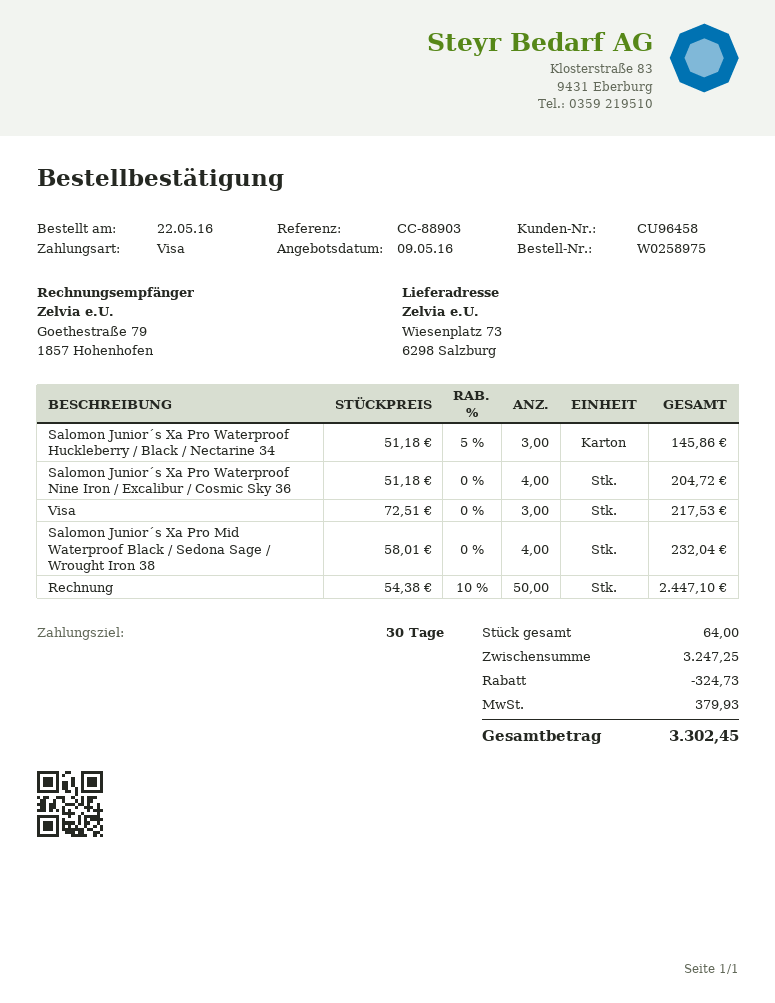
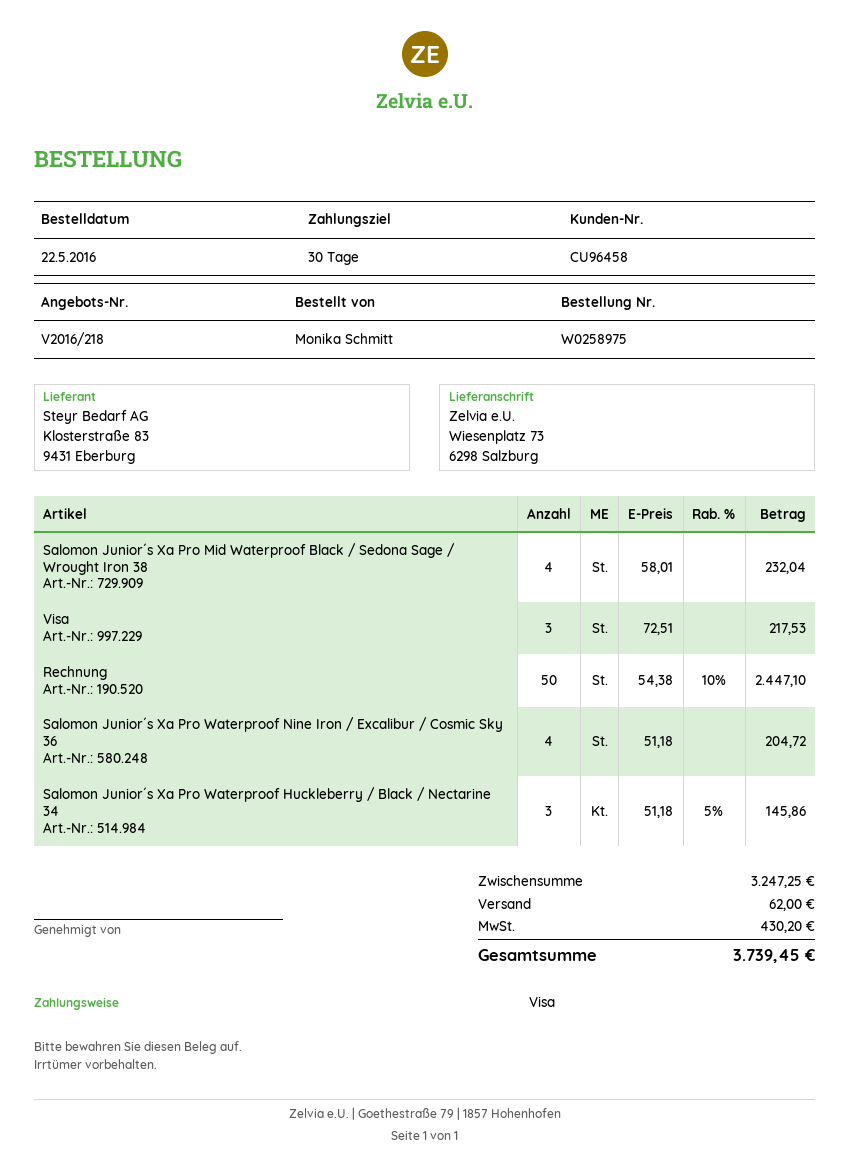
discount: 324.73 -> none
shipping: none -> 62.00
tax: 379.93 -> 430.20
total: 3302.45 -> 3739.45

